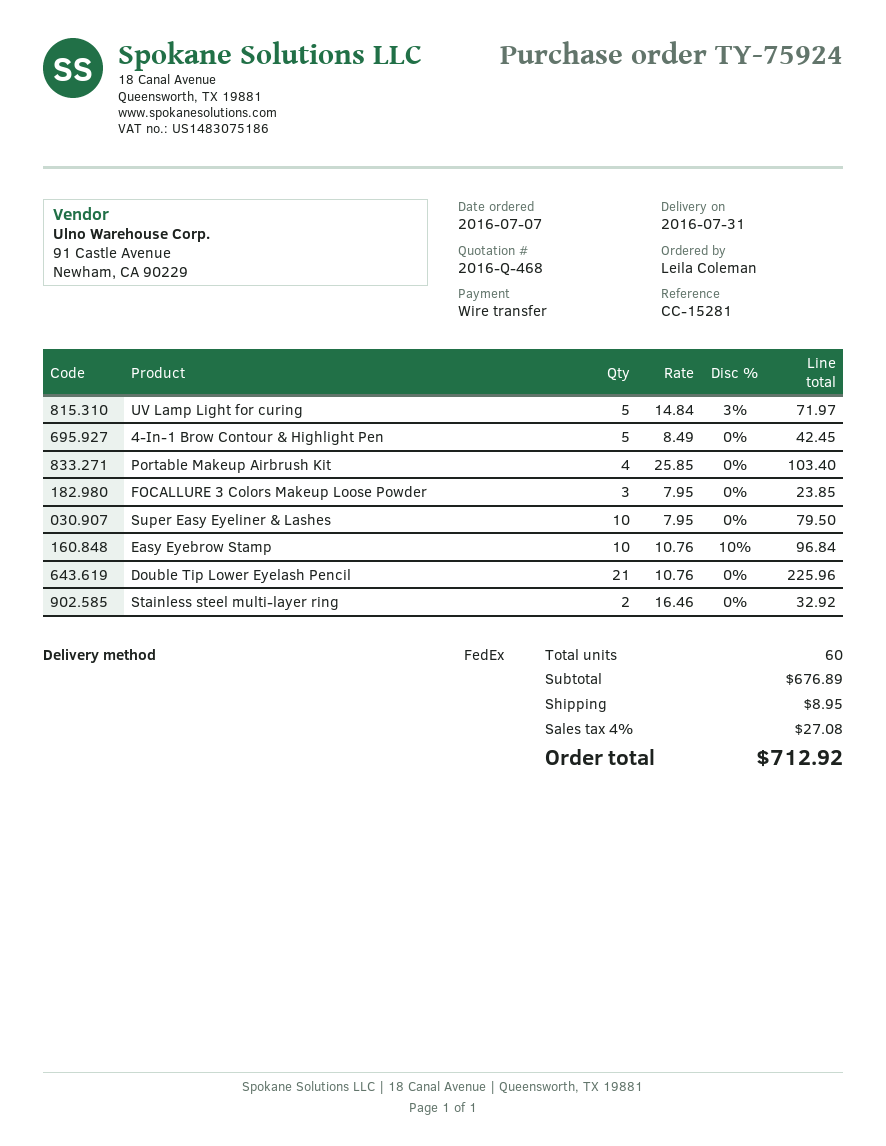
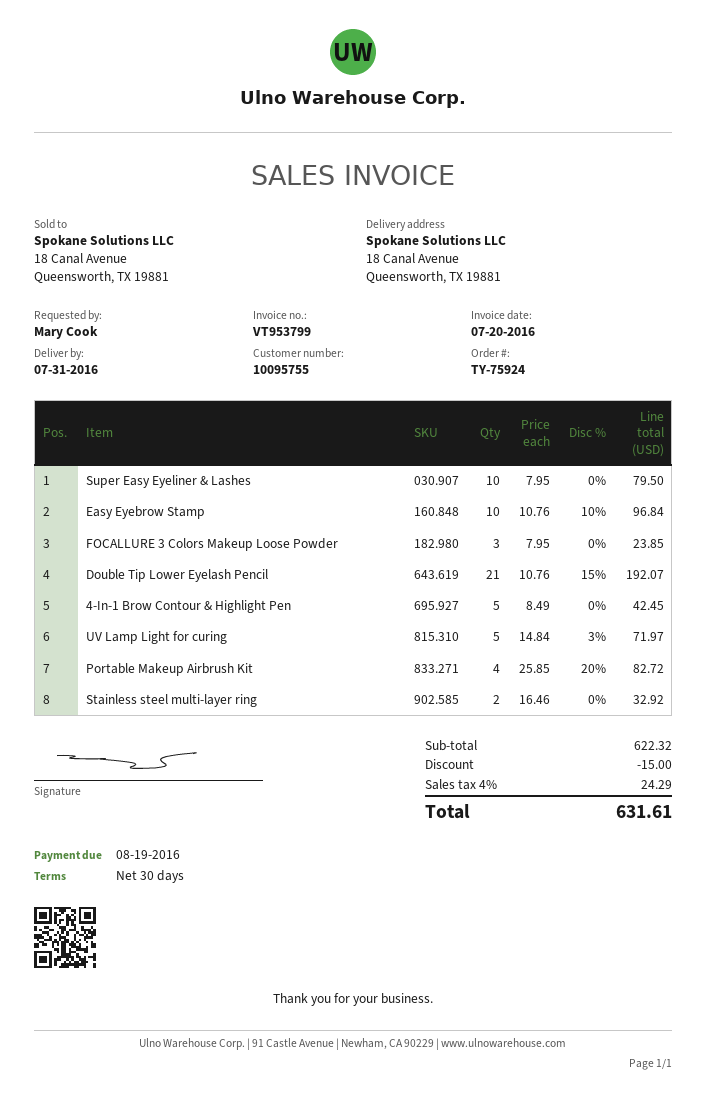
ordered by: Leila Coleman -> Mary Cook
Portable Makeup Airbrush Kit: 4 x 25.85 = 103.40 -> 4 x 25.85 - 20% = 82.72
Double Tip Lower Eyelash Pencil: 21 x 10.76 = 225.96 -> 21 x 10.76 - 15% = 192.07
subtotal: 676.89 -> 622.32
discount: none -> 15.00
shipping: 8.95 -> none
tax: 4% = 27.08 -> 4% = 24.29
total: 712.92 -> 631.61

